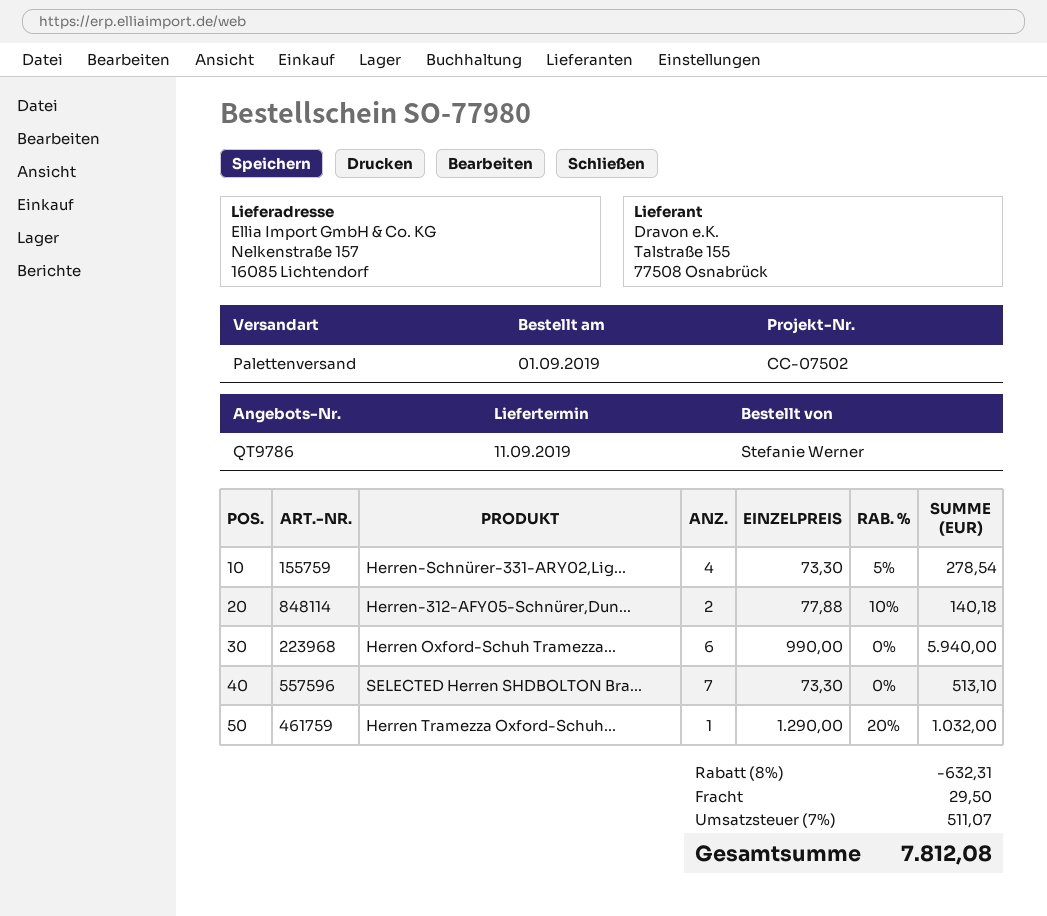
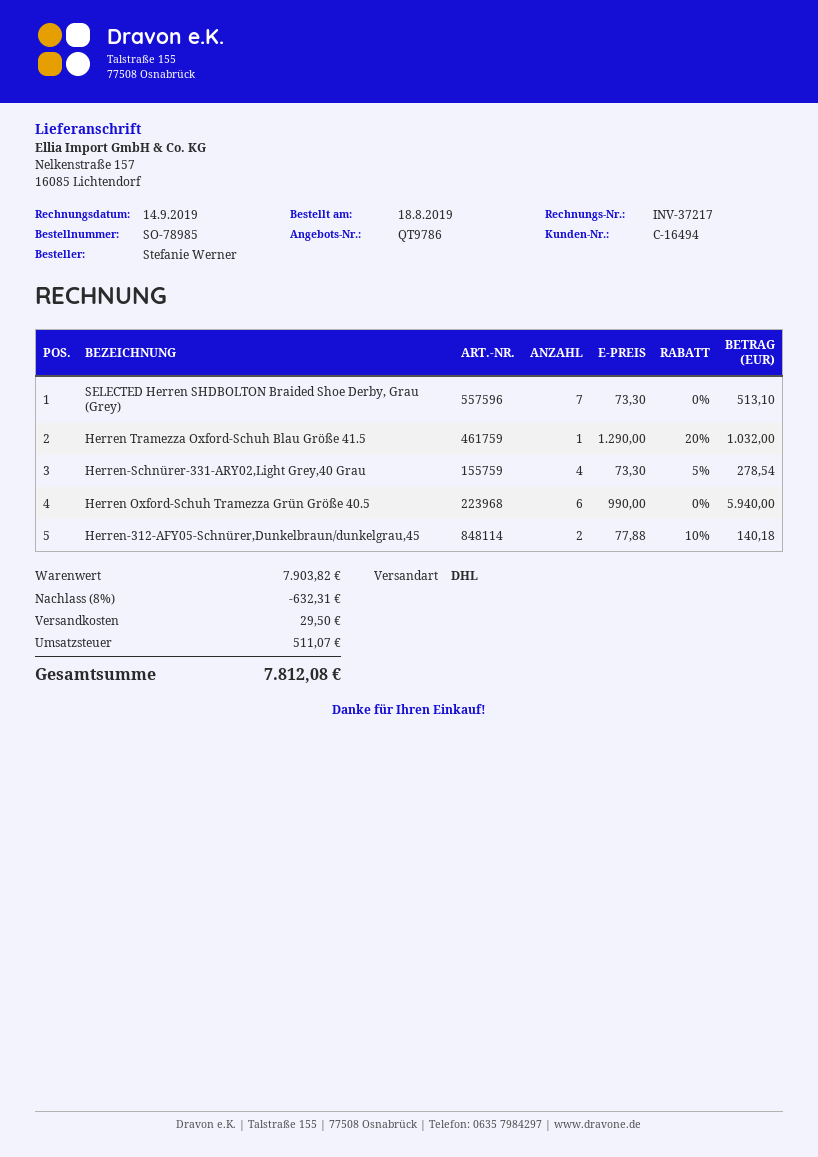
order number: SO-77980 -> SO-78985
order date: 2019-09-01 -> 2019-08-18
shipping method: pallet freight -> DHL

